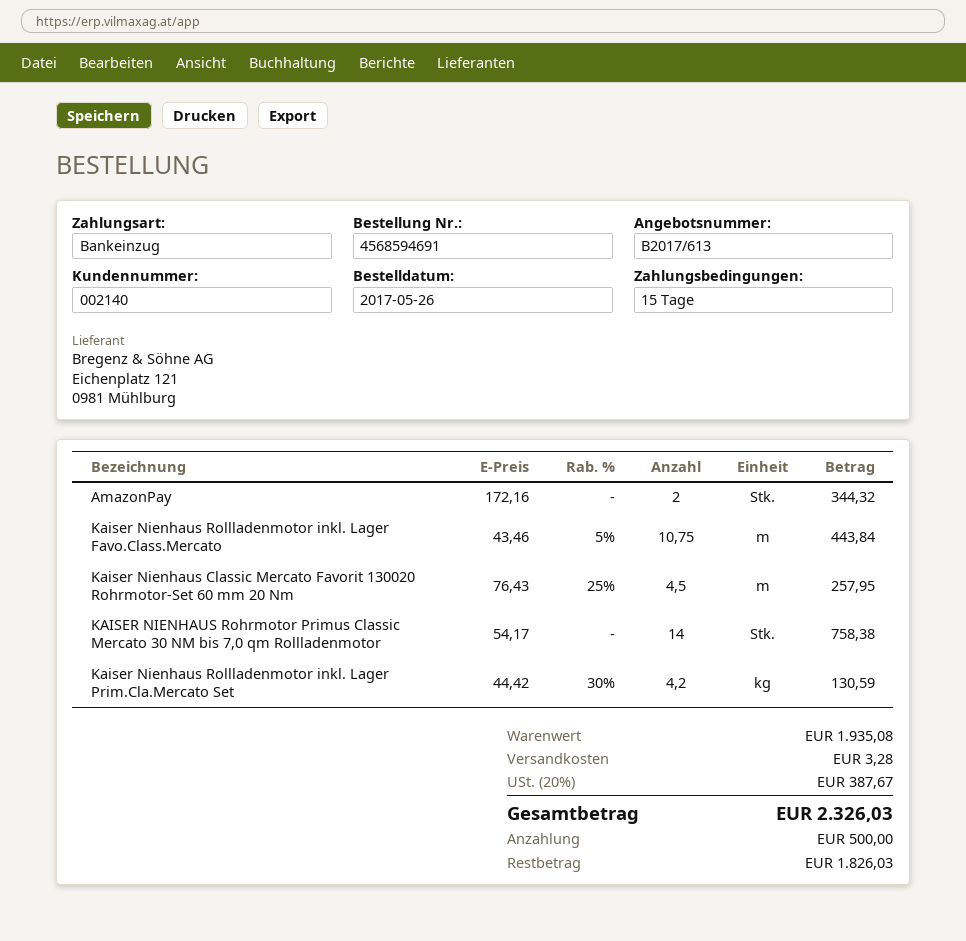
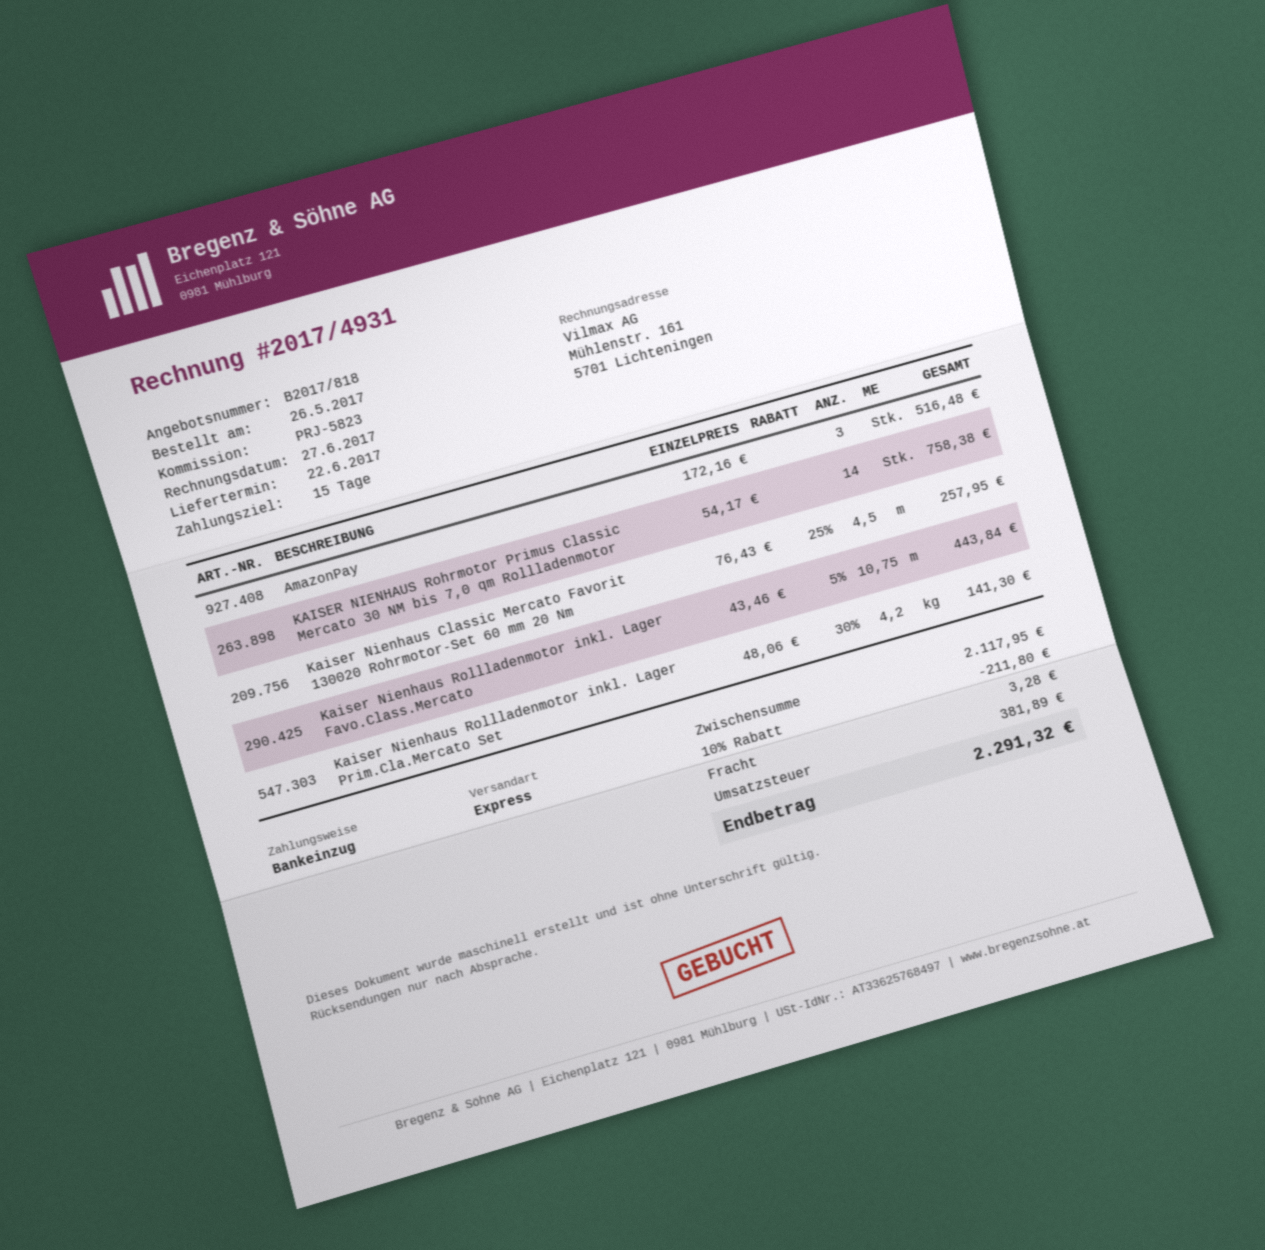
quote number: B2017/613 -> B2017/818
AmazonPay: 2 x 172.16 = 344.32 -> 3 x 172.16 = 516.48
Kaiser Nienhaus Rollladenmotor inkl. Lager Prim.Cla.Mercato Set: 4.2 x 44.42 - 30% = 130.59 -> 4.2 x 48.06 - 30% = 141.30
subtotal: 1935.08 -> 2117.95
discount: none -> 10% = 211.80
tax: 387.67 -> 381.89
total: 2326.03 -> 2291.32

